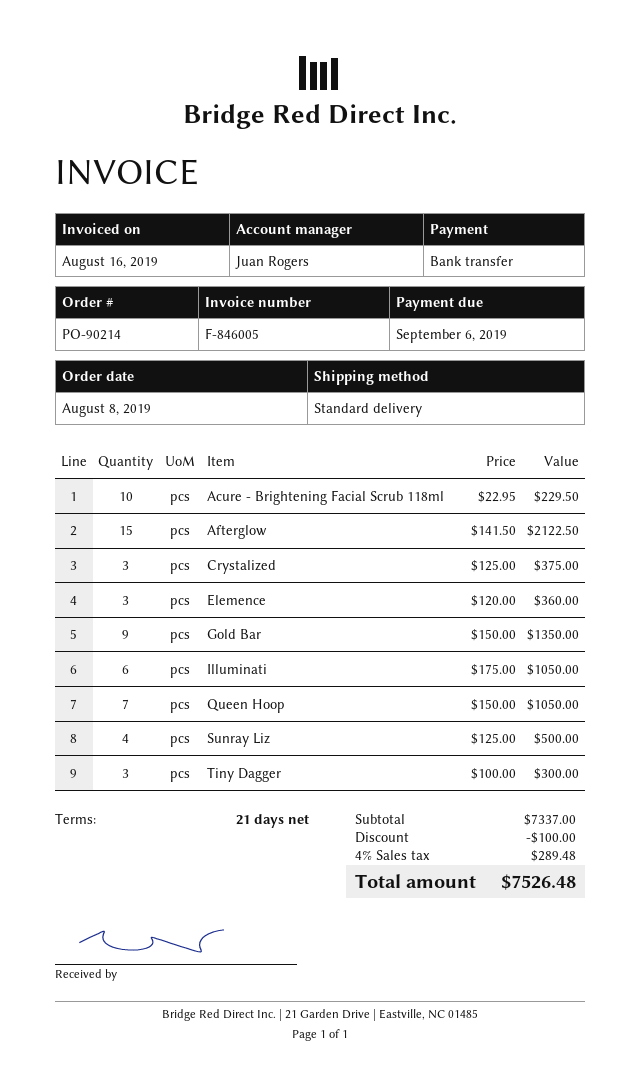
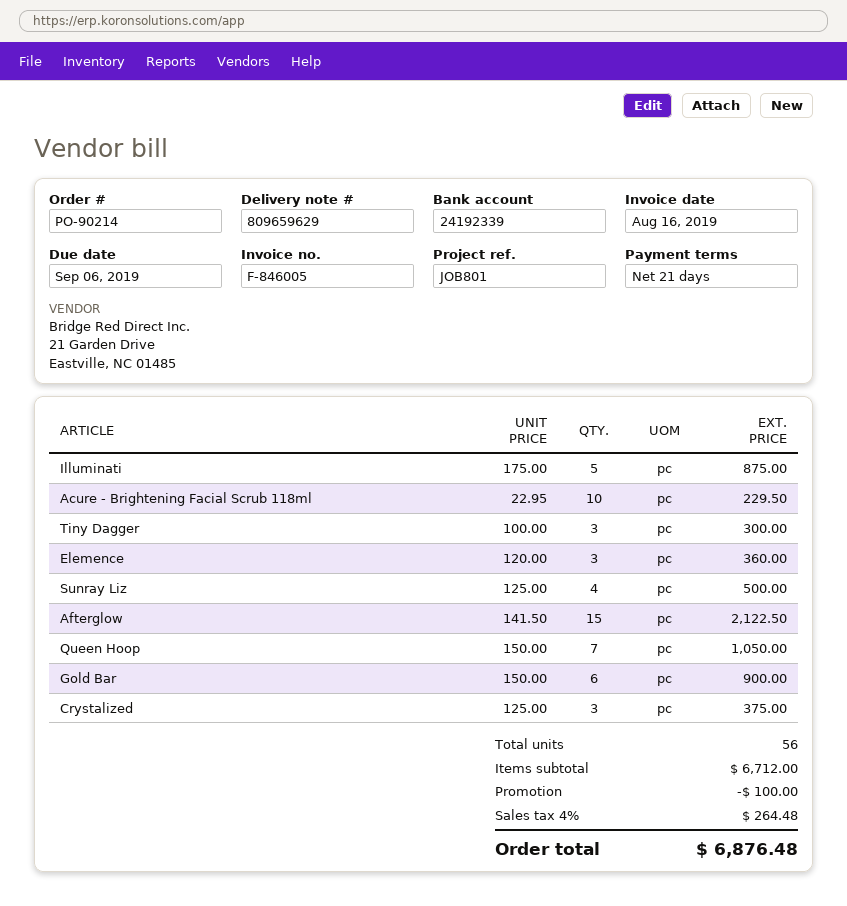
Gold Bar: 9 x 150.00 = 1350.00 -> 6 x 150.00 = 900.00
Illuminati: 6 x 175.00 = 1050.00 -> 5 x 175.00 = 875.00
subtotal: 7337.00 -> 6712.00
tax: 4% = 289.48 -> 4% = 264.48
total: 7526.48 -> 6876.48

